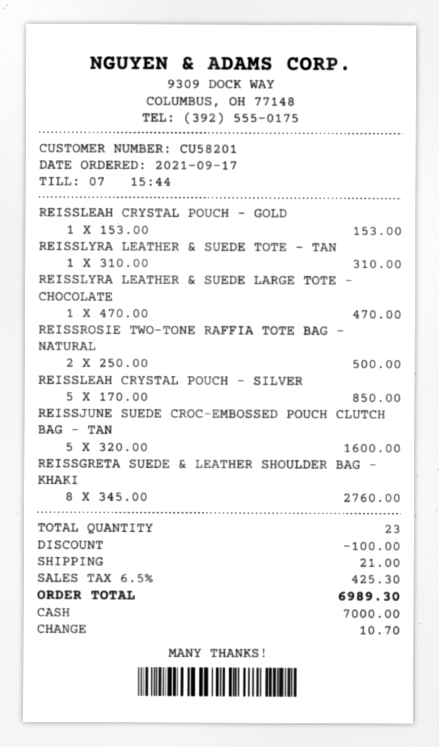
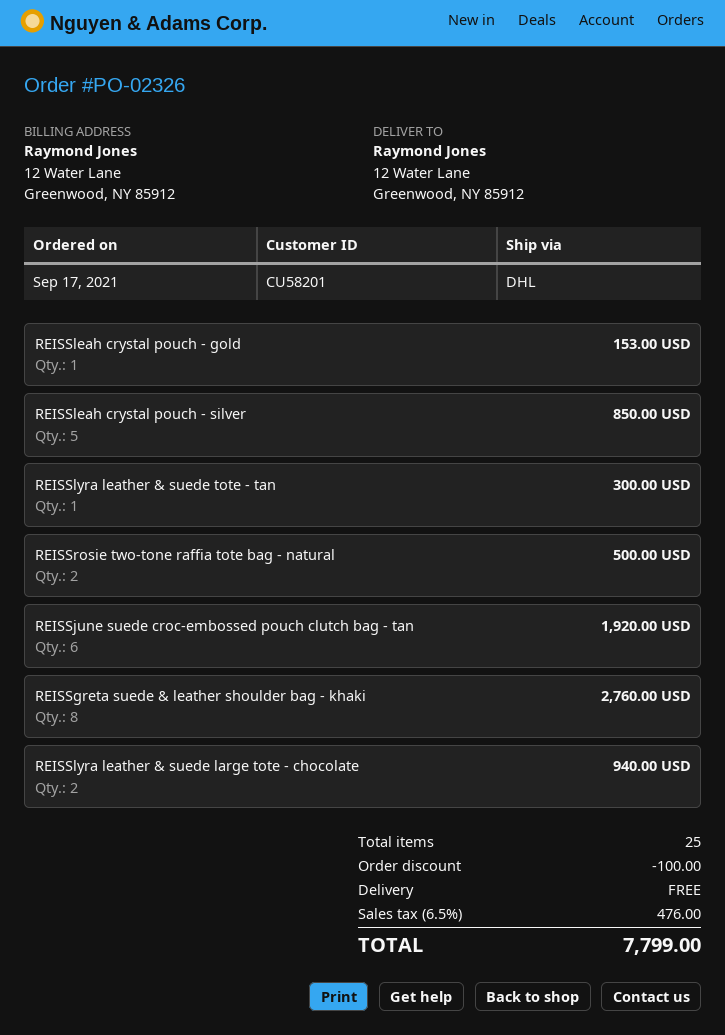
REISSLYRA LEATHER & SUEDE TOTE - TAN: 1 for 310.00 -> 1 for 300.00
REISSLYRA LEATHER & SUEDE LARGE TOTE - CHOCOLATE: 1 for 470.00 -> 2 for 940.00
REISSJUNE SUEDE CROC-EMBOSSED POUCH CLUTCH BAG - TAN: 5 for 1600.00 -> 6 for 1920.00
total quantity: 23 -> 25
shipping: 21.00 -> 0.00
tax: 6.5% = 425.30 -> 6.5% = 476.00
total: 6989.30 -> 7799.00

